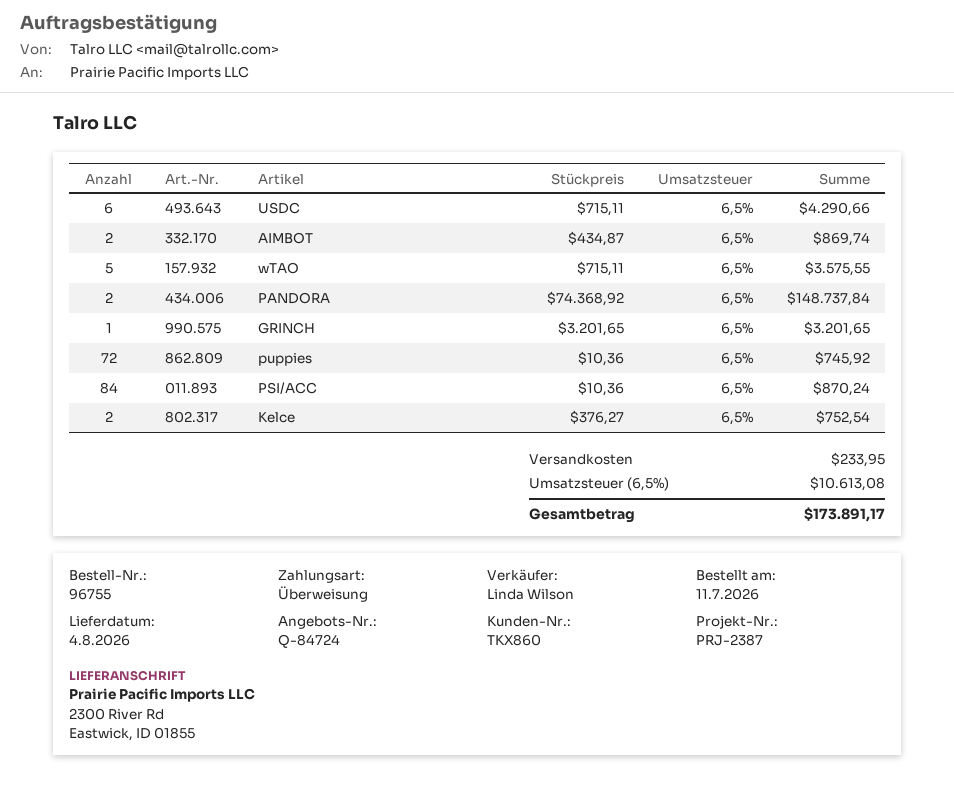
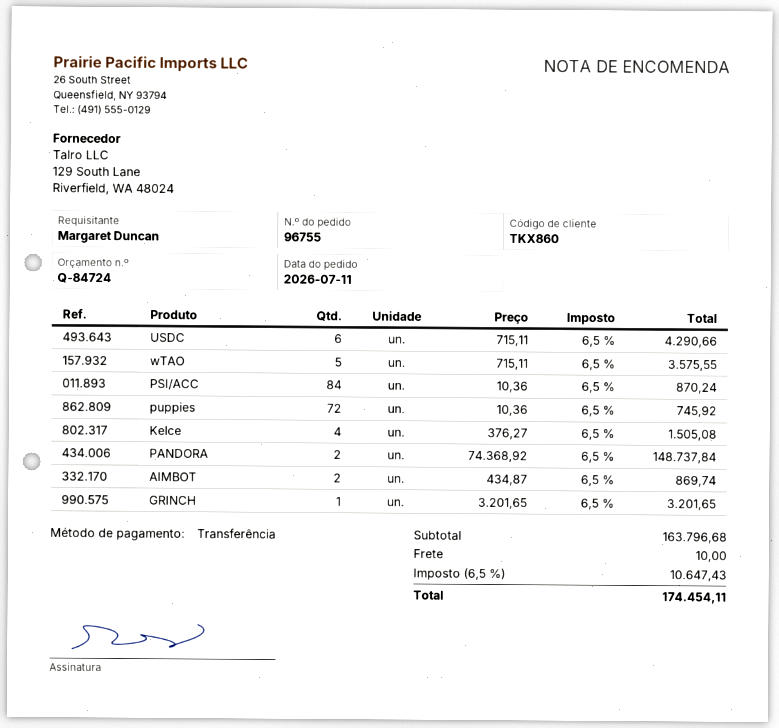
Kelce: 2 x 376.27 = 752.54 -> 4 x 376.27 = 1505.08
shipping: 233.95 -> 10.00
tax: 6.5% = 10613.08 -> 6.5% = 10647.43
total: 173891.17 -> 174454.11

